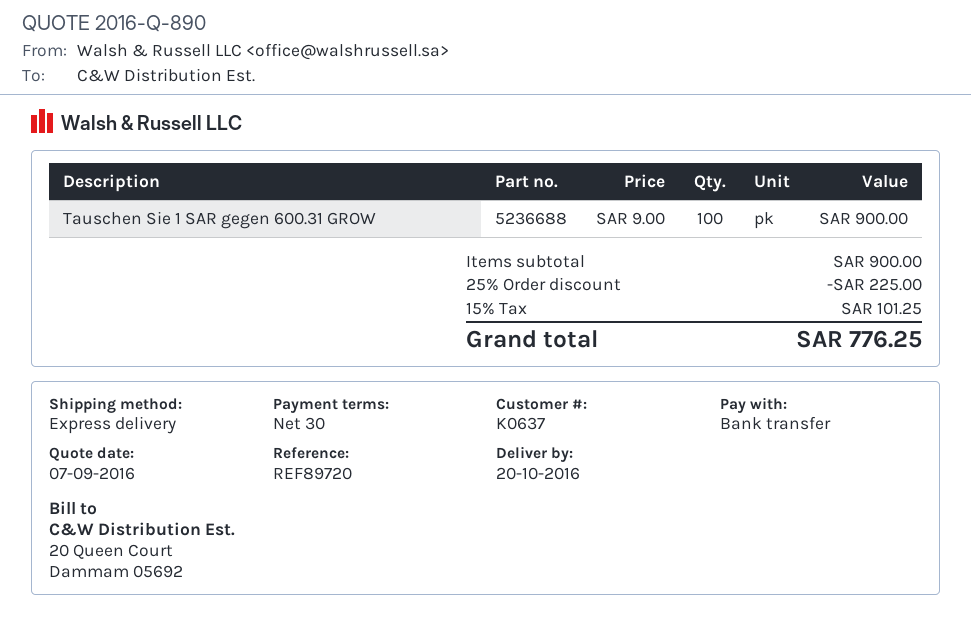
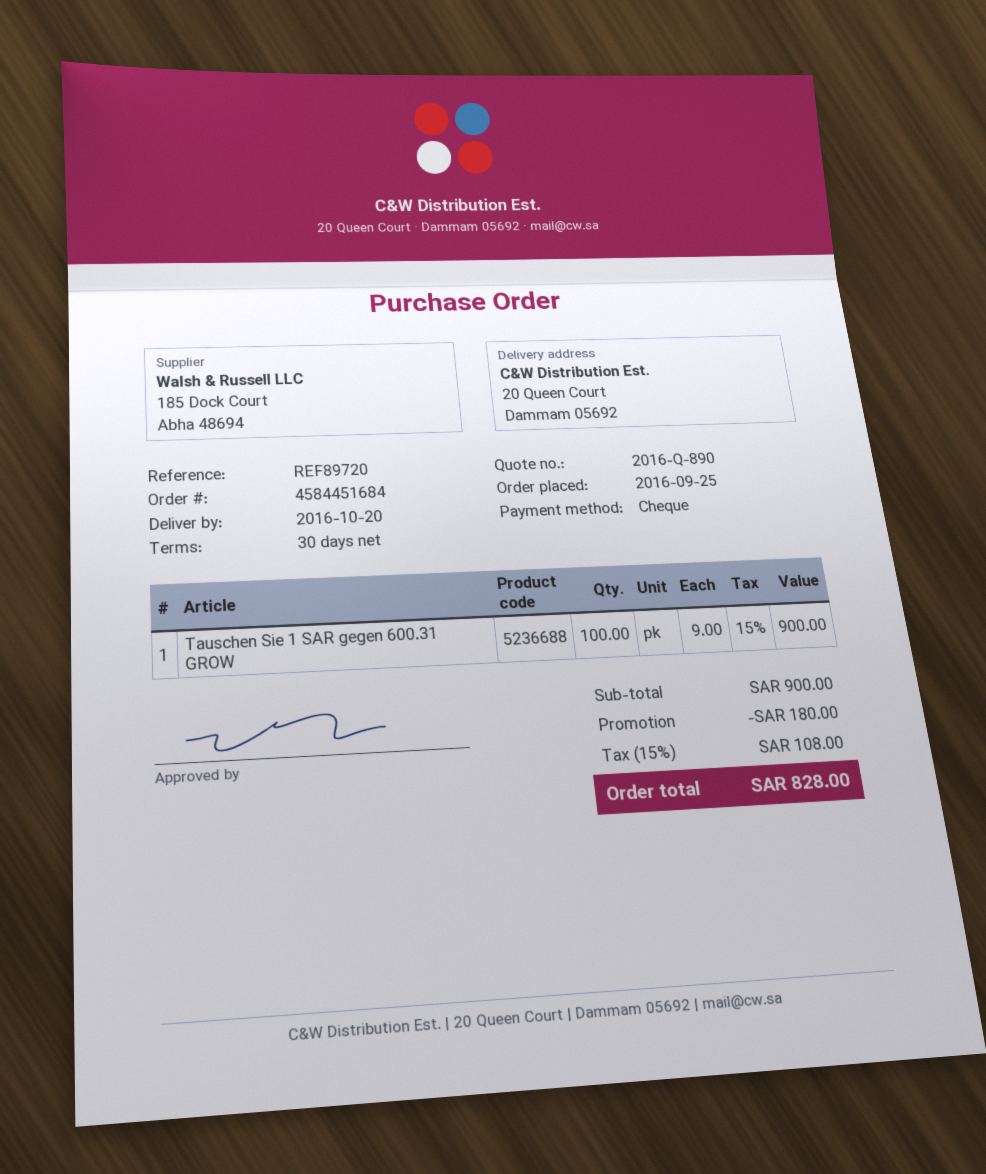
payment method: bank transfer -> cheque
discount: 225.00 -> 180.00
tax: 15% = 101.25 -> 15% = 108.00
total: 776.25 -> 828.00

